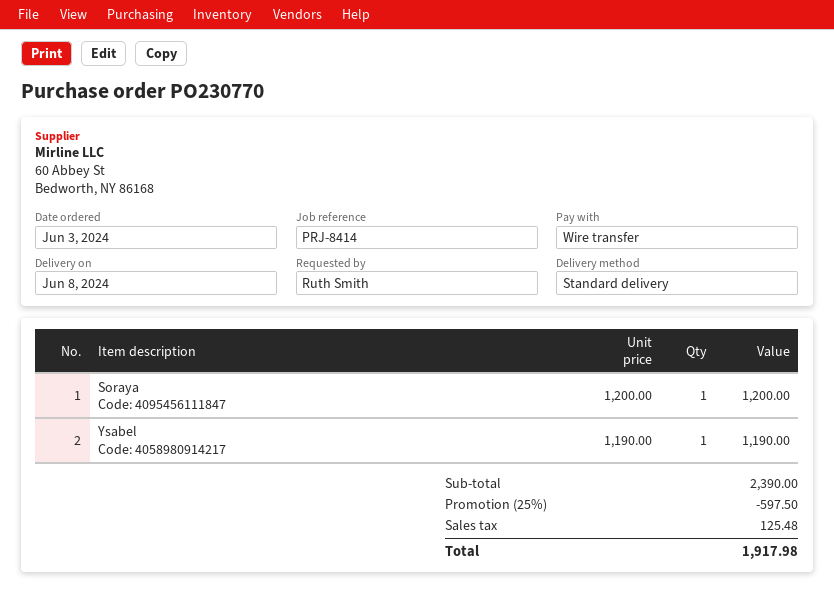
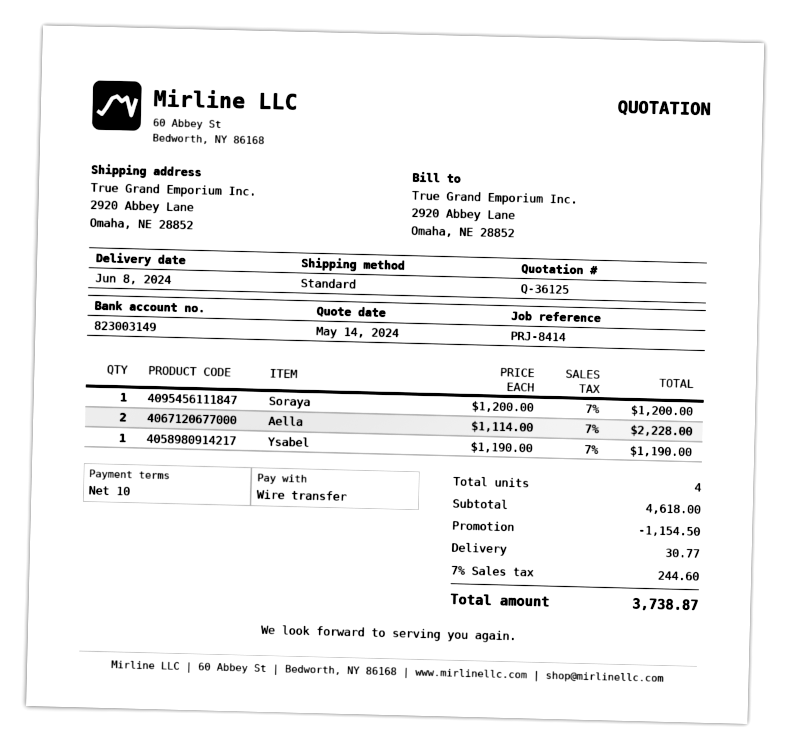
Aella: none -> 2 x 1114.00 = 2228.00
subtotal: 2390.00 -> 4618.00
discount: 597.50 -> 1154.50
shipping: none -> 30.77
tax: 125.48 -> 244.60
total: 1917.98 -> 3738.87

